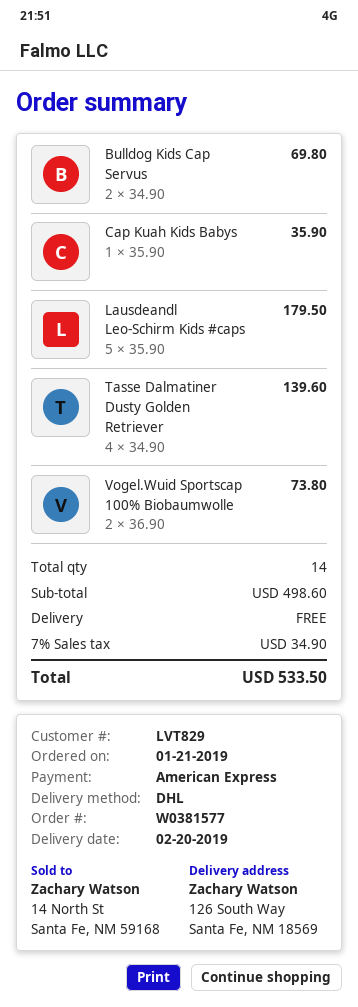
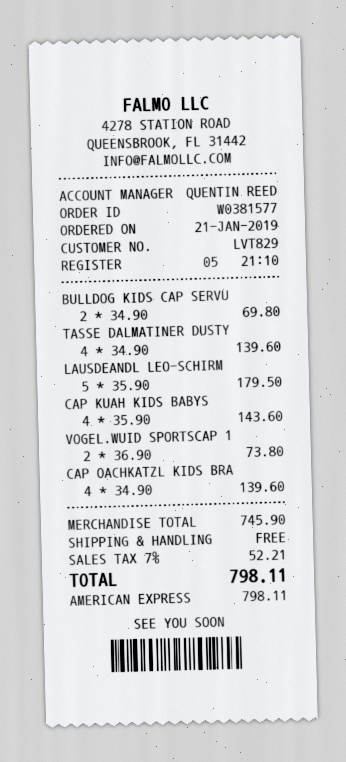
Cap Kuah Kids Babys: 1 x 35.90 = 35.90 -> 4 x 35.90 = 143.60
CAP OACHKATZL KIDS BRA: none -> 4 x 34.90 = 139.60
subtotal: 498.60 -> 745.90
tax: 7% = 34.90 -> 7% = 52.21
total: 533.50 -> 798.11

